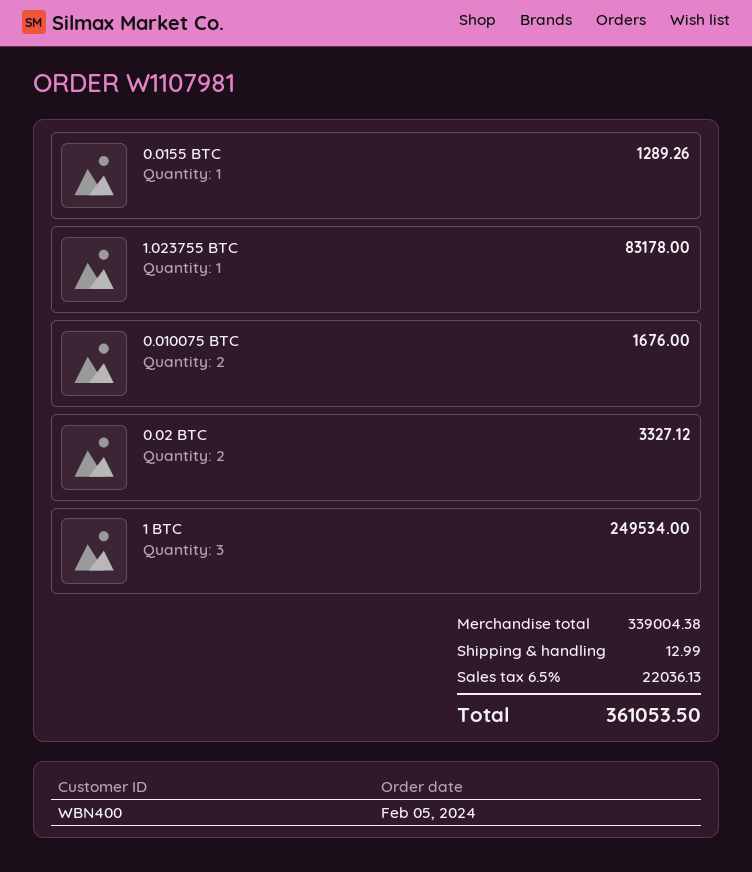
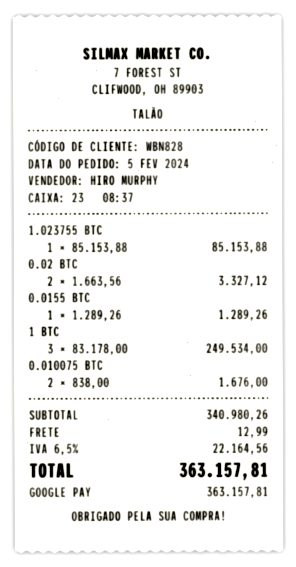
customer number: WBN400 -> WBN828
1.023755 BTC: 1 for 83178.00 -> 1 for 85153.88
subtotal: 339004.38 -> 340980.26
tax: 6.5% = 22036.13 -> 6.5% = 22164.56
total: 361053.50 -> 363157.81

